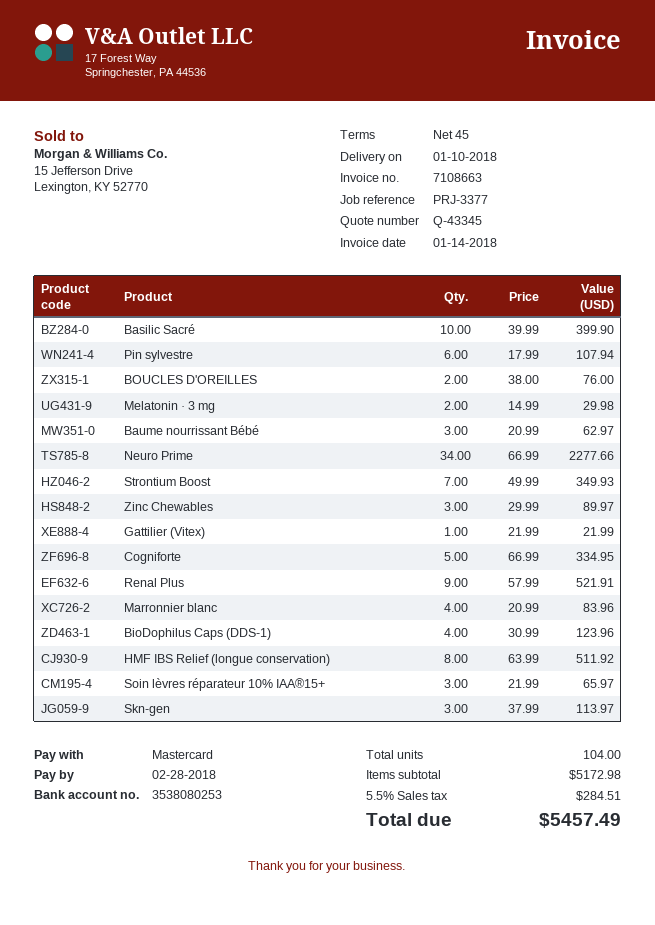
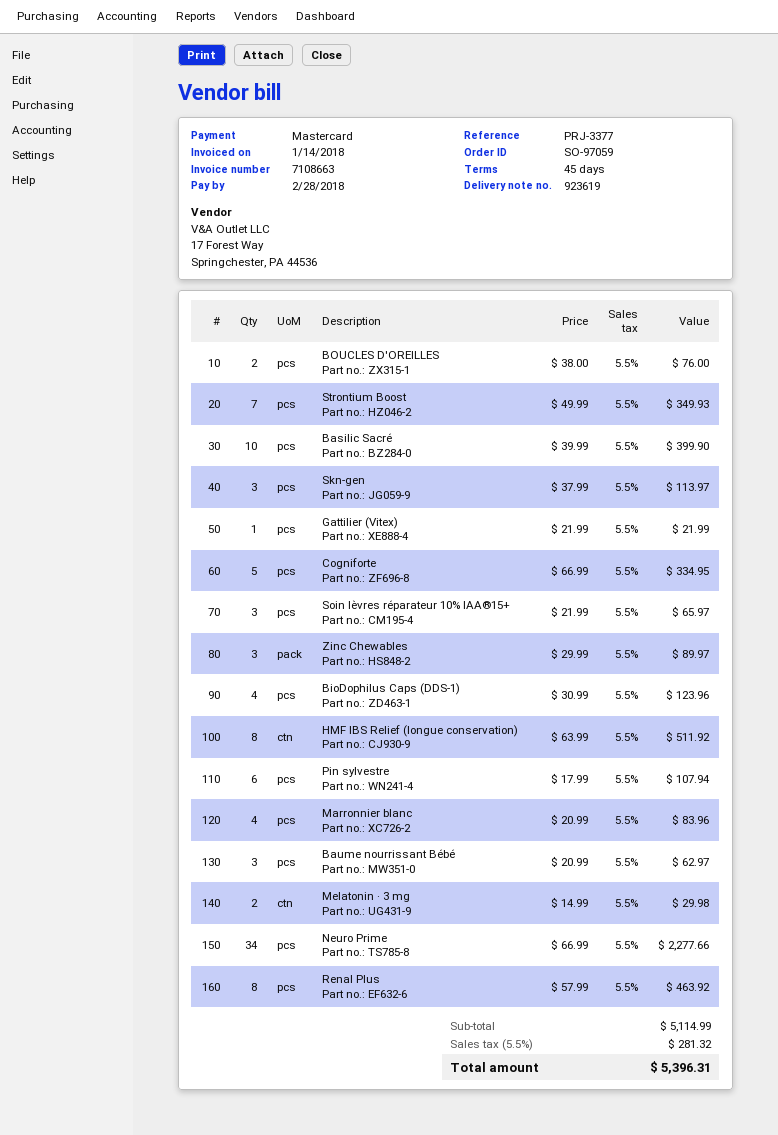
Renal Plus: 9 x 57.99 = 521.91 -> 8 x 57.99 = 463.92
subtotal: 5172.98 -> 5114.99
tax: 5.5% = 284.51 -> 5.5% = 281.32
total: 5457.49 -> 5396.31

